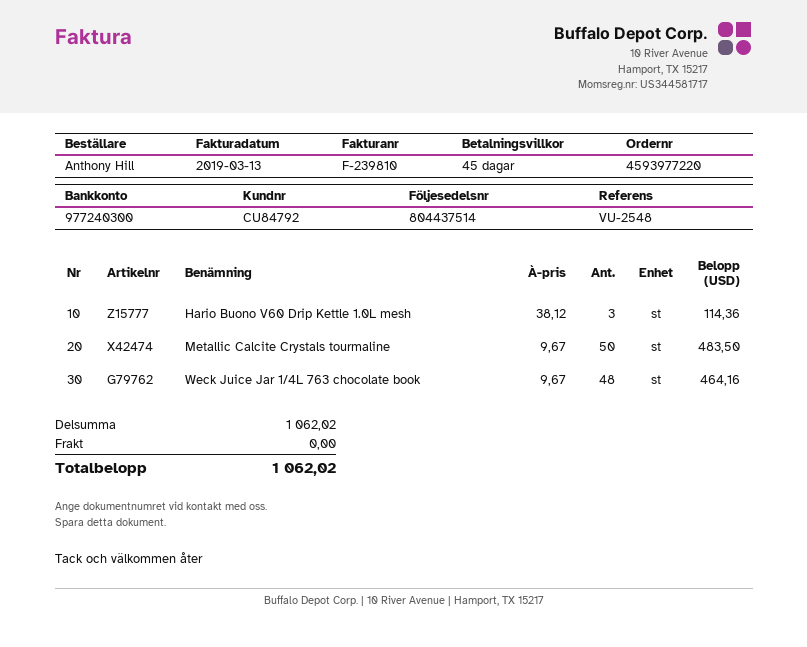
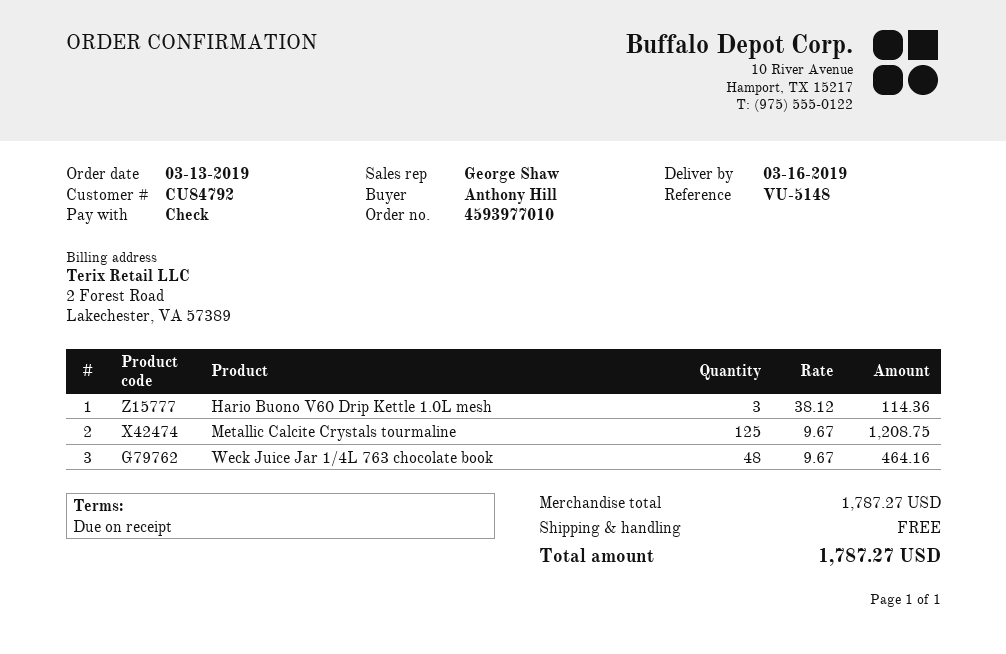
order number: 4593977220 -> 4593977010
payment terms: 45 days -> on receipt
reference: VU-2548 -> VU-5148
Metallic Calcite Crystals tourmaline: 50 x 9.67 = 483.50 -> 125 x 9.67 = 1208.75
subtotal: 1062.02 -> 1787.27
total: 1062.02 -> 1787.27

